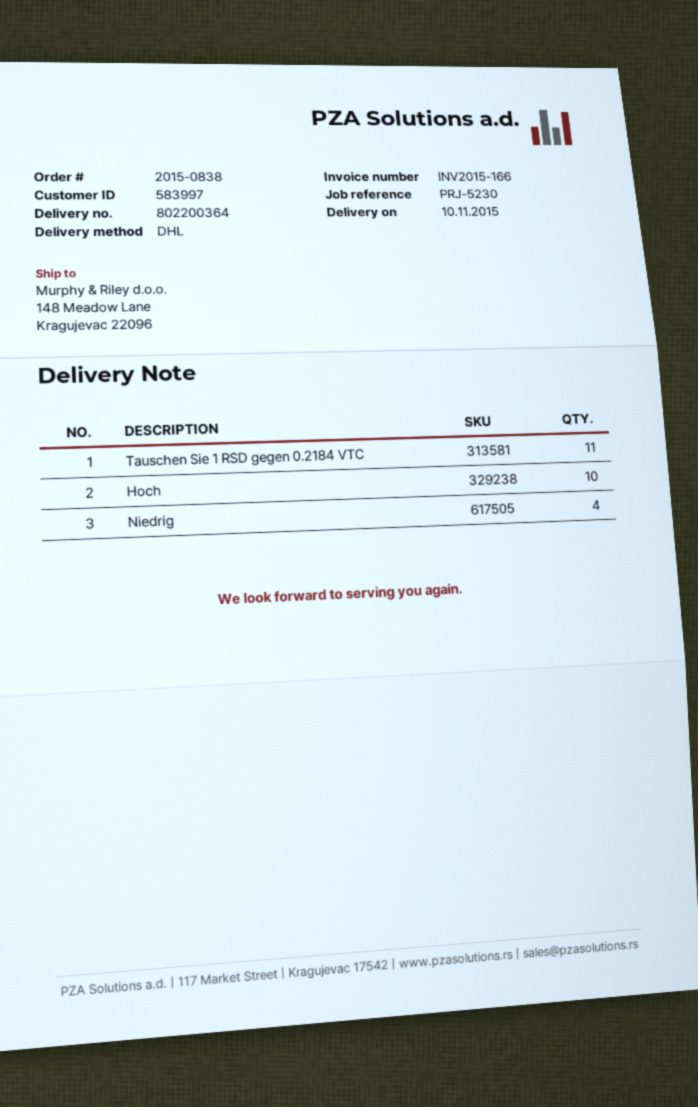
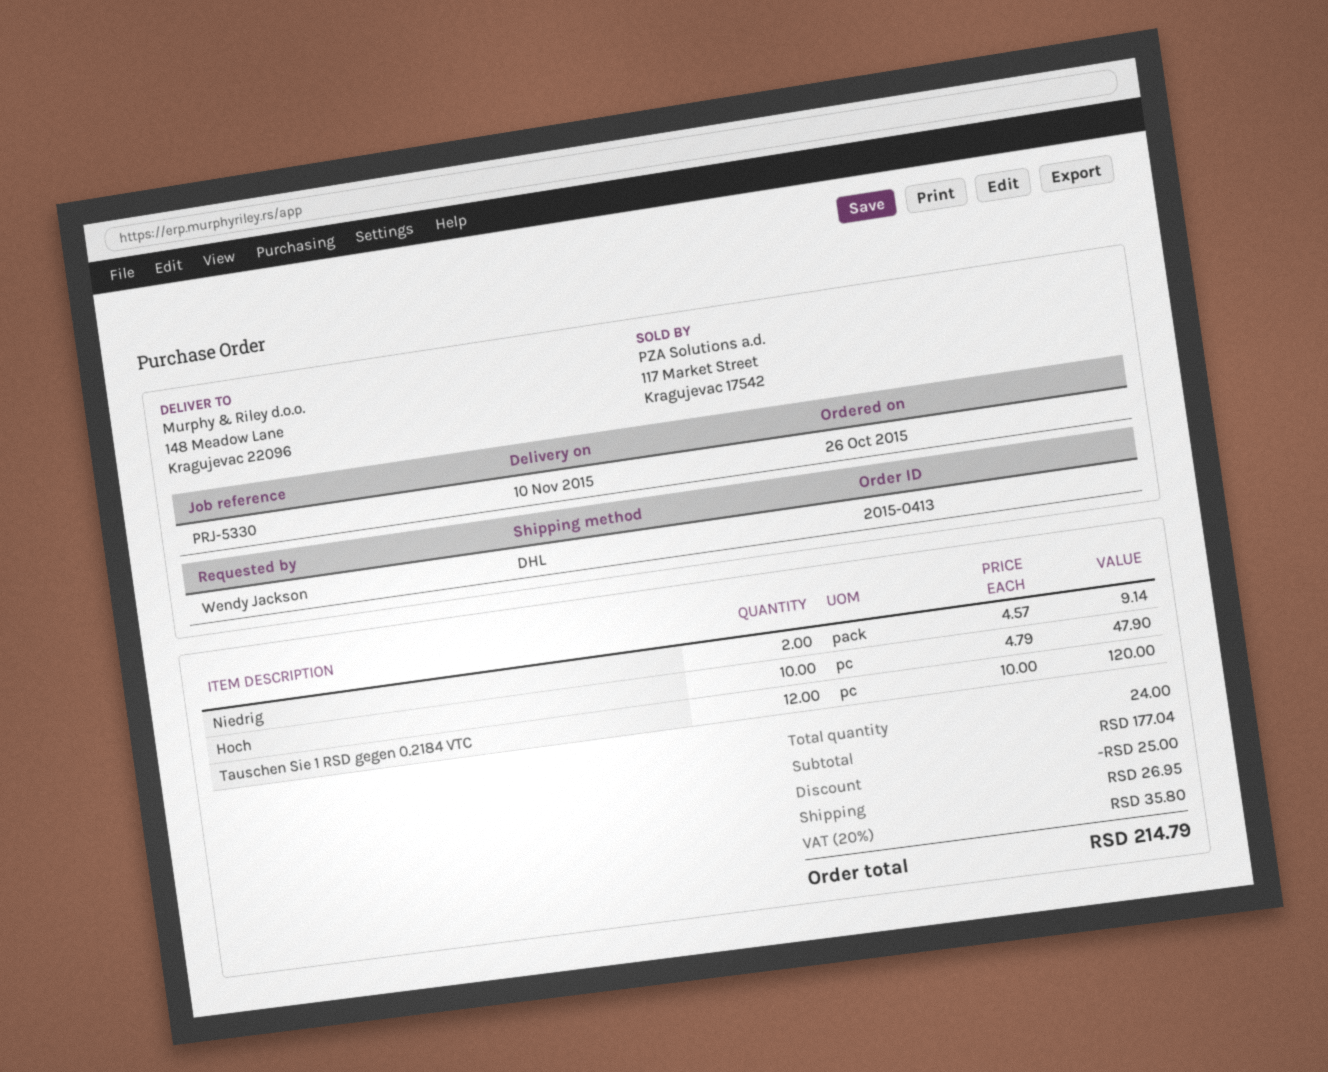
order number: 2015-0838 -> 2015-0413
reference: PRJ-5230 -> PRJ-5330
Tauschen Sie 1 RSD gegen 0.2184 VTC: 11 -> 12
Niedrig: 4 -> 2

